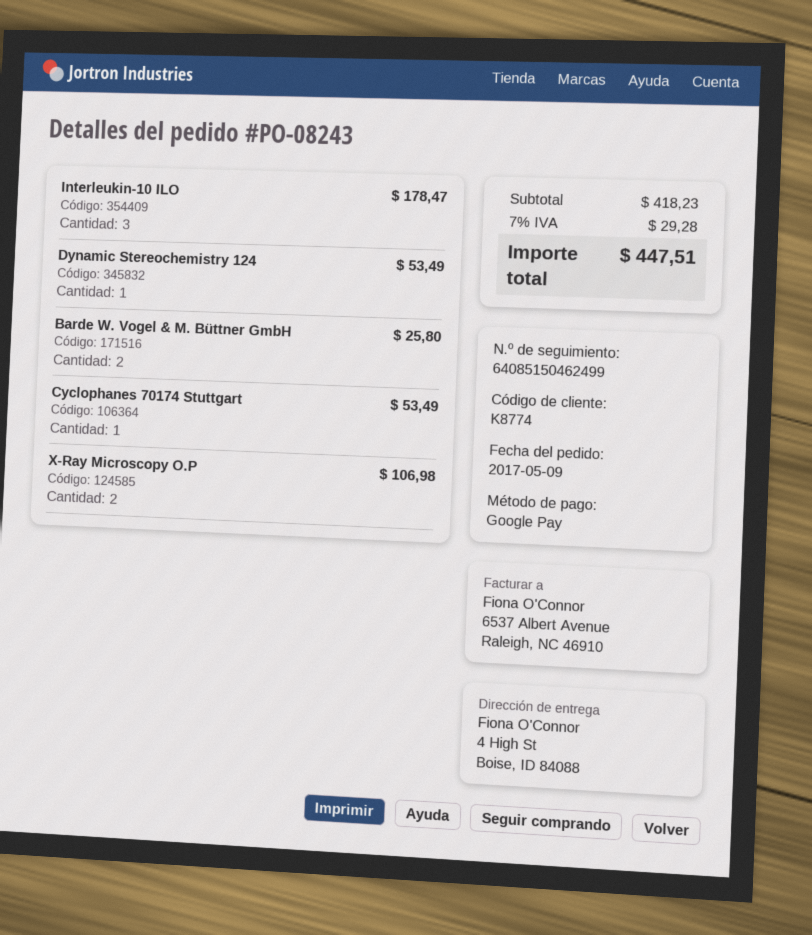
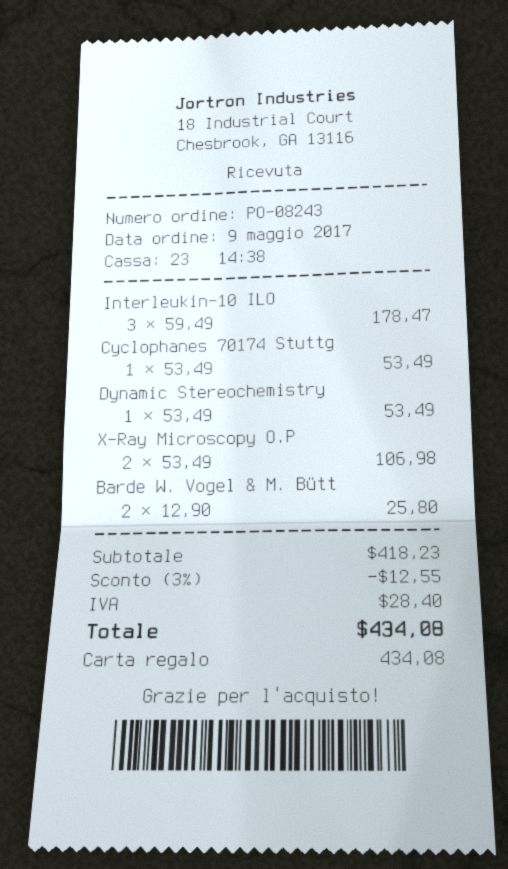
payment method: Google Pay -> gift card
discount: none -> 3% = 12.55
tax: 29.28 -> 28.40
total: 447.51 -> 434.08

